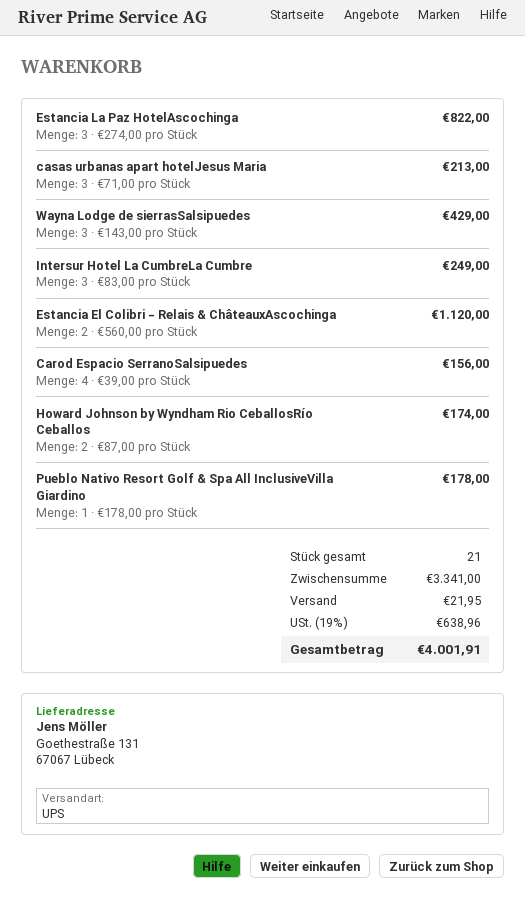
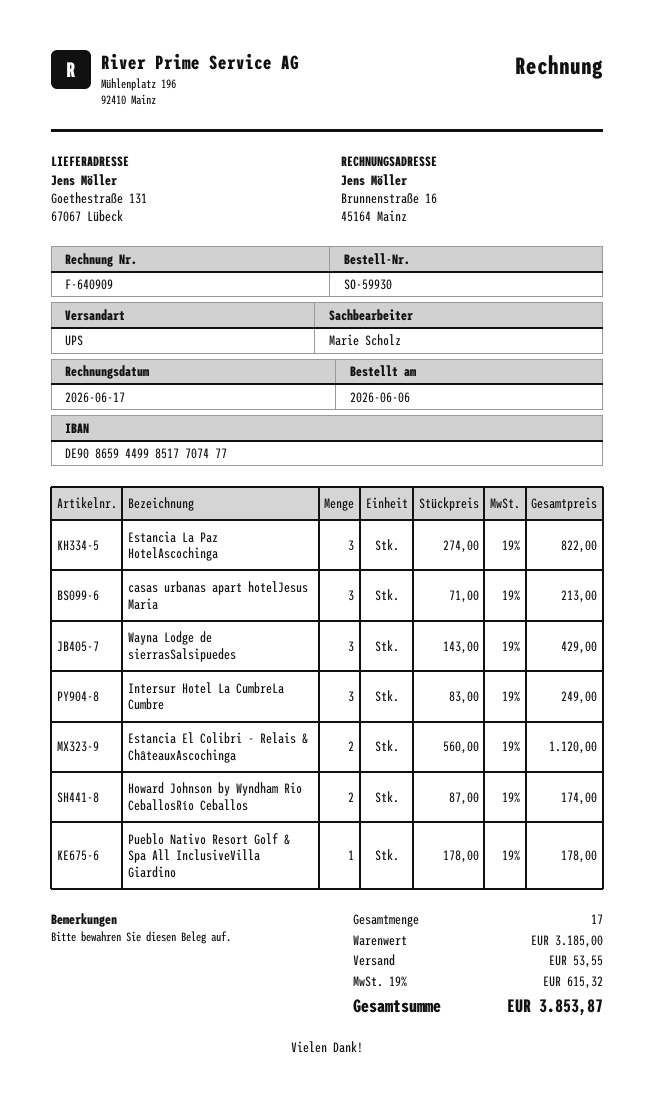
Carod Espacio SerranoSalsipuedes: 4 x 39.00 = 156.00 -> none
total quantity: 21 -> 17
subtotal: 3341.00 -> 3185.00
shipping: 21.95 -> 53.55
tax: 19% = 638.96 -> 19% = 615.32
total: 4001.91 -> 3853.87

